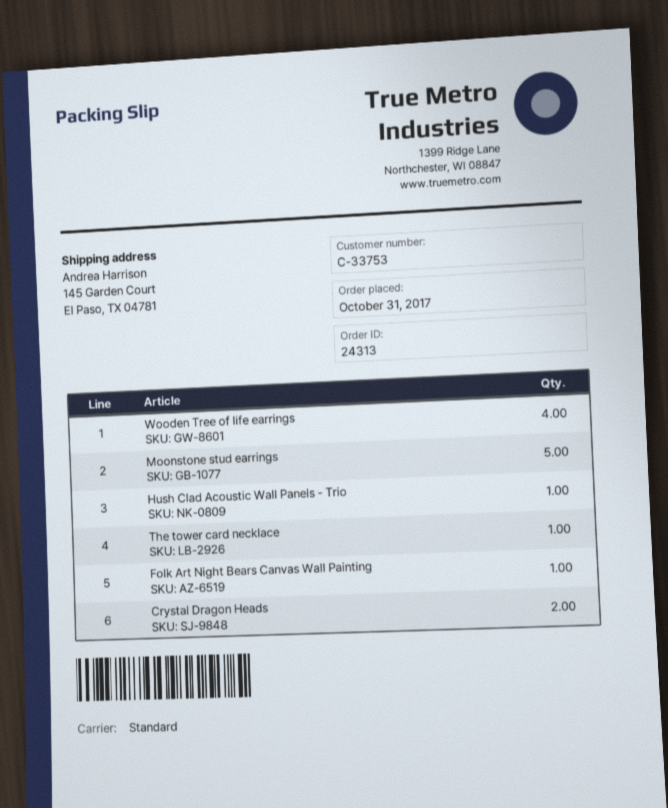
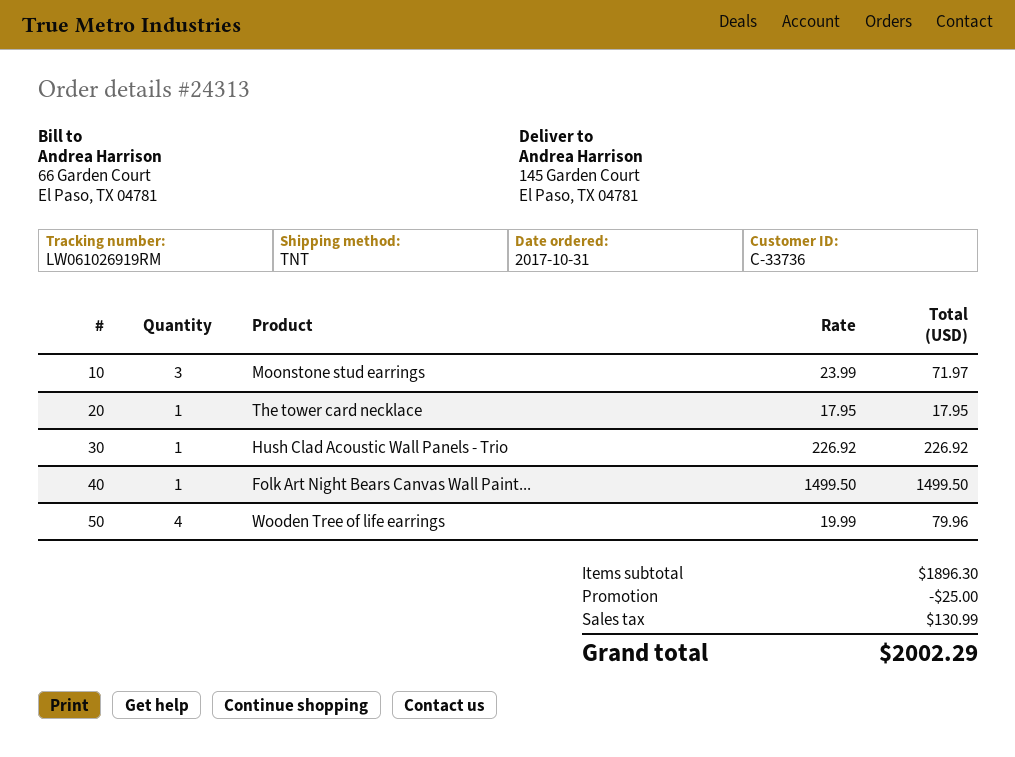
customer number: C-33753 -> C-33736
shipping method: standard -> TNT
Moonstone stud earrings: 5 -> 3
Crystal Dragon Heads: 2 -> none

